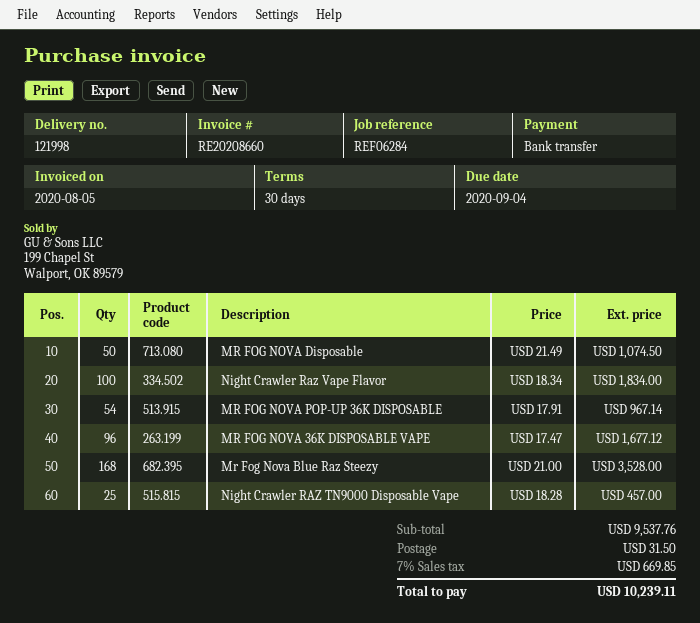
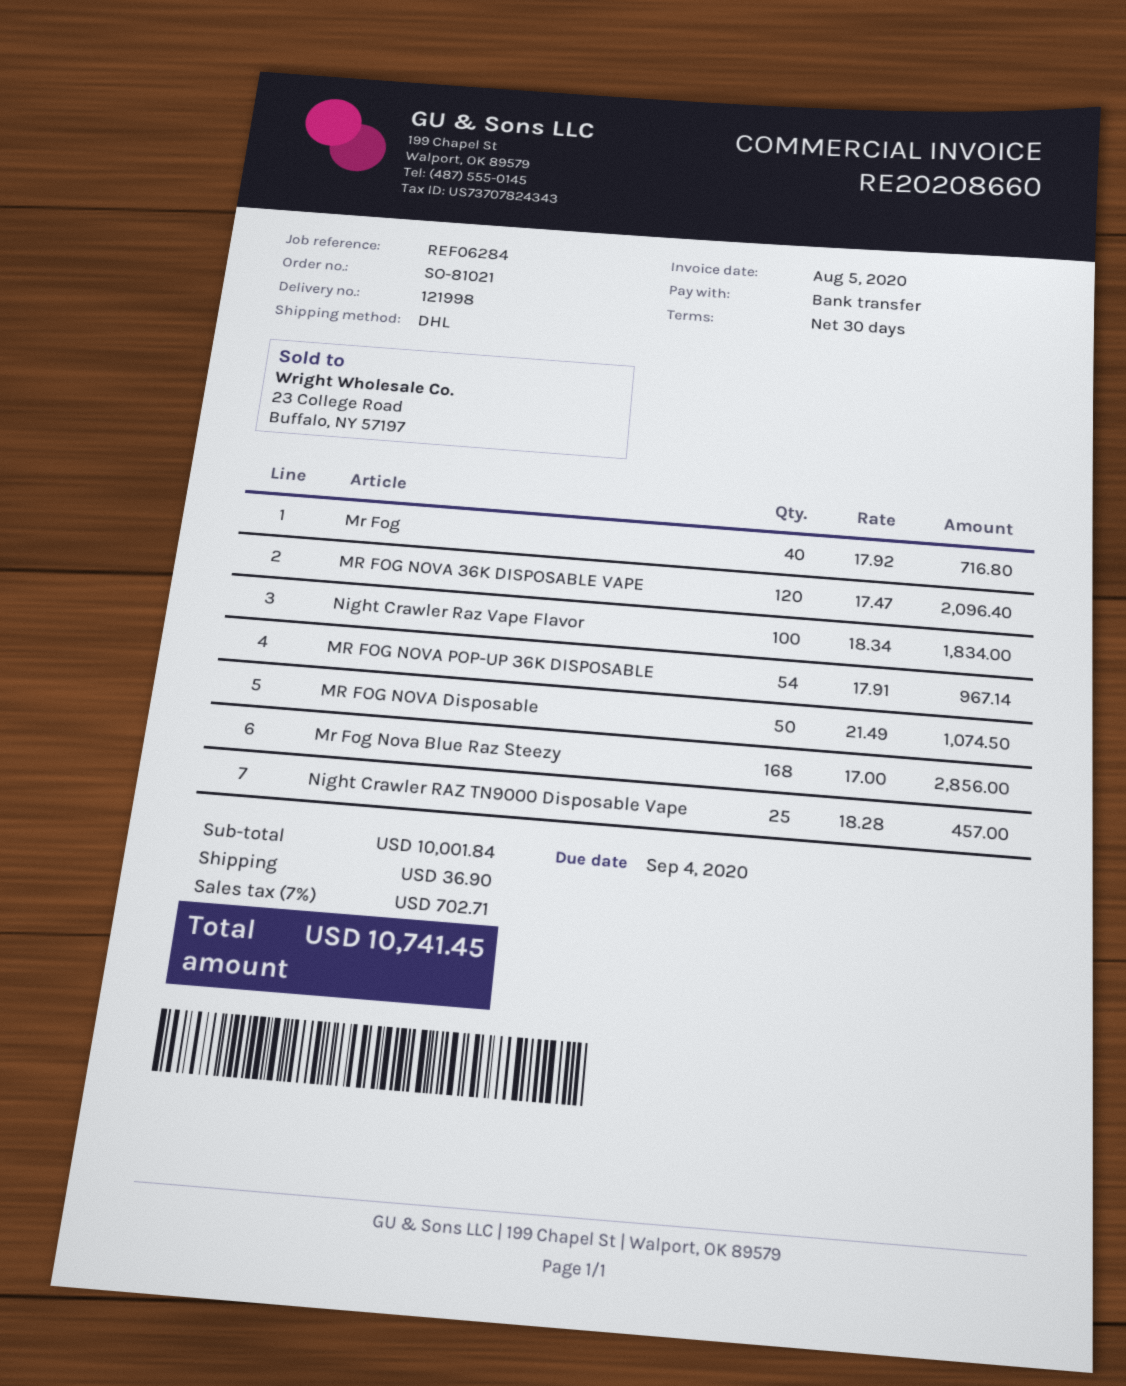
MR FOG NOVA 36K DISPOSABLE VAPE: 96 x 17.47 = 1677.12 -> 120 x 17.47 = 2096.40
Mr Fog Nova Blue Raz Steezy: 168 x 21.00 = 3528.00 -> 168 x 17.00 = 2856.00
Mr Fog: none -> 40 x 17.92 = 716.80
subtotal: 9537.76 -> 10001.84
shipping: 31.50 -> 36.90
tax: 7% = 669.85 -> 7% = 702.71
total: 10239.11 -> 10741.45

